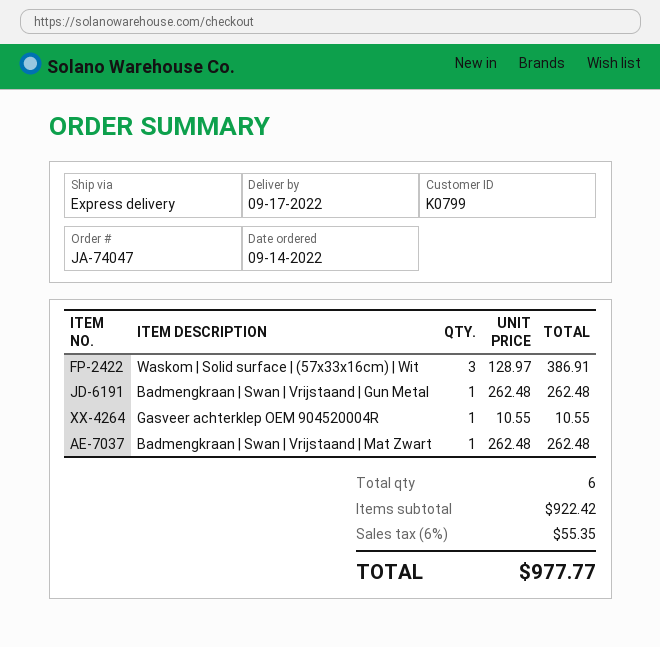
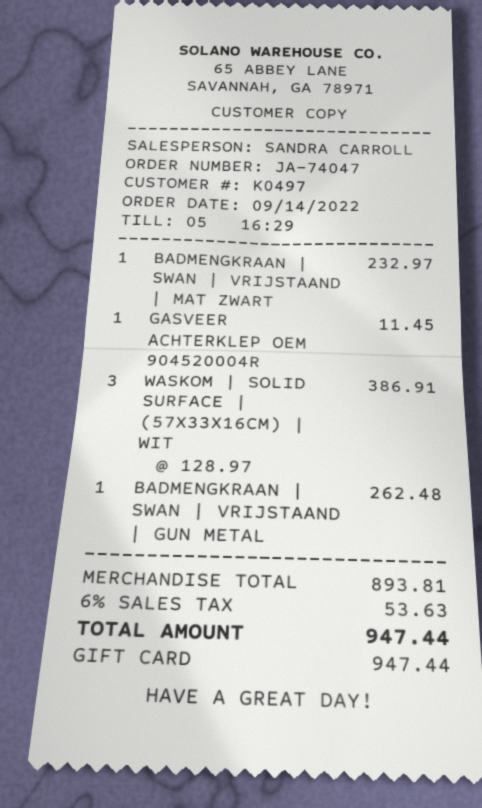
customer number: K0799 -> K0497
Gasveer achterklep OEM 904520004R: 1 x 10.55 = 10.55 -> 1 x 11.45 = 11.45
Badmengkraan | Swan | Vrijstaand | Mat Zwart: 1 x 262.48 = 262.48 -> 1 x 232.97 = 232.97
subtotal: 922.42 -> 893.81
tax: 6% = 55.35 -> 6% = 53.63
total: 977.77 -> 947.44

